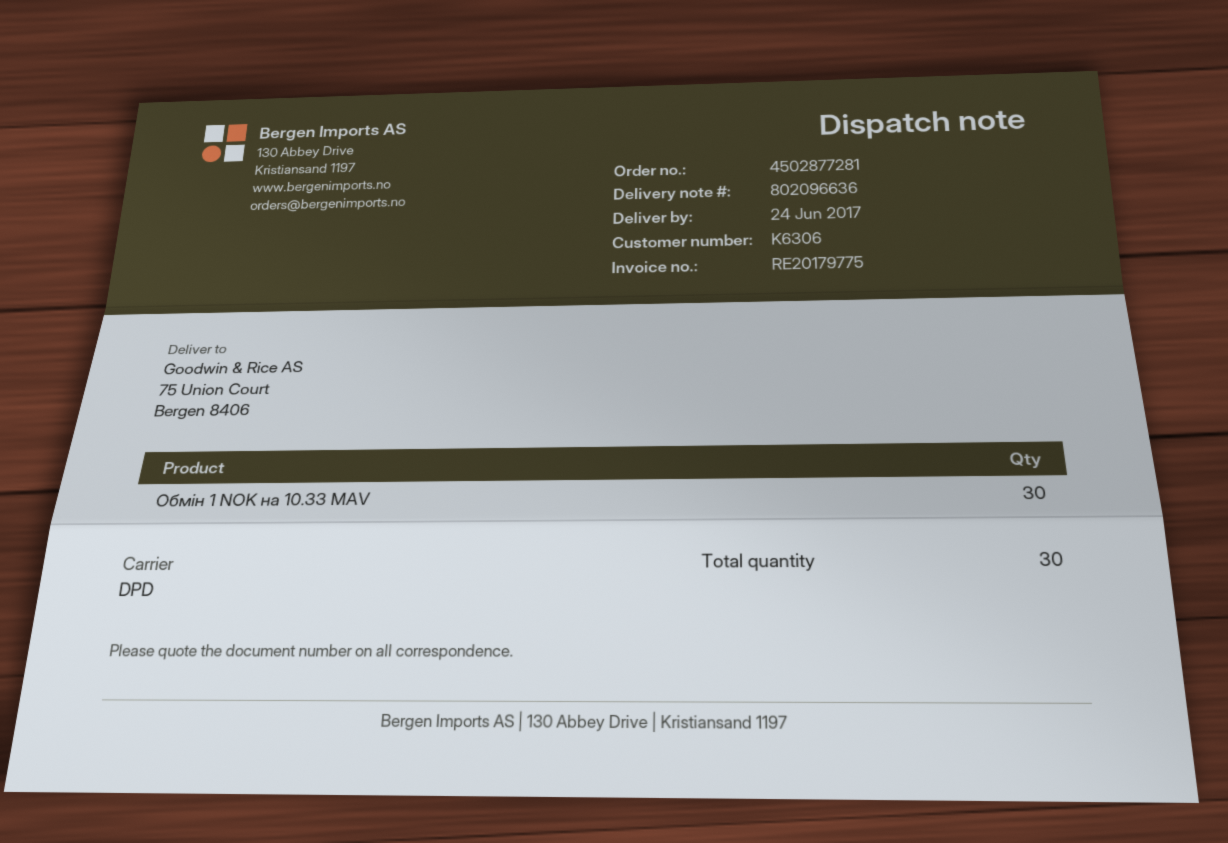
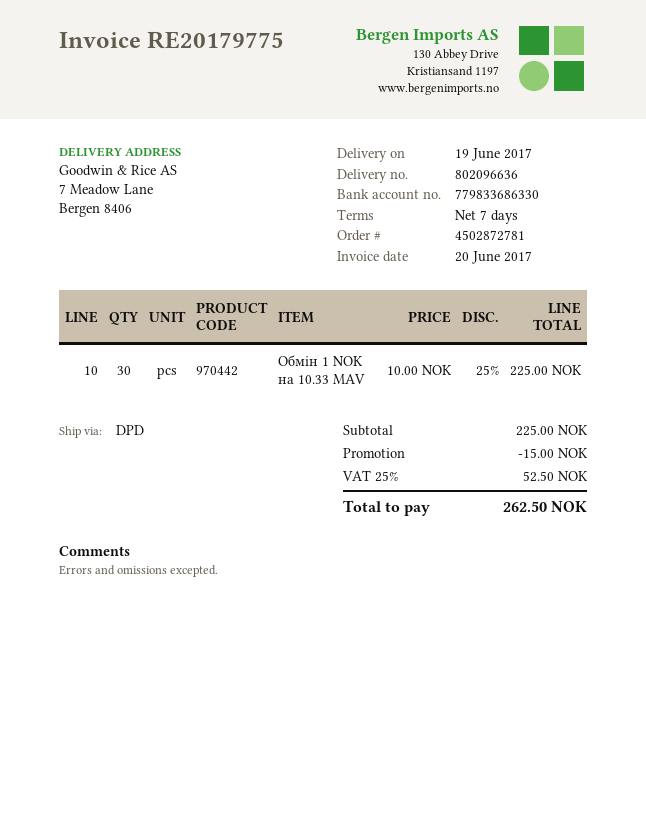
order number: 4502877281 -> 4502872781
delivery date: 2017-06-24 -> 2017-06-19
ship to: 75 Union Court, Bergen 8406 -> 7 Meadow Lane, Bergen 8406

